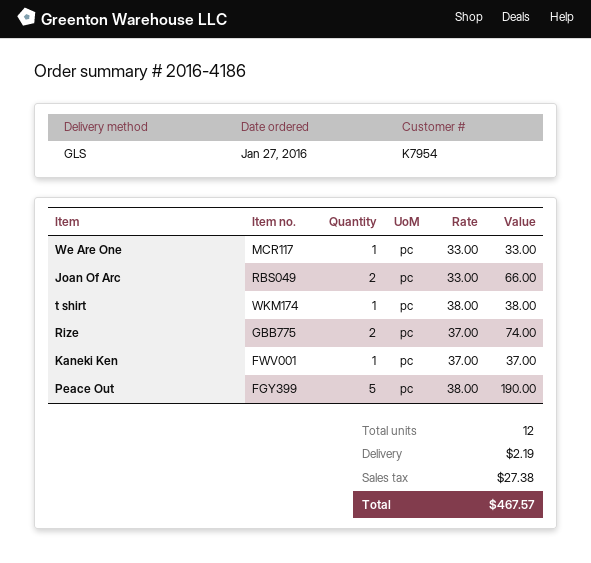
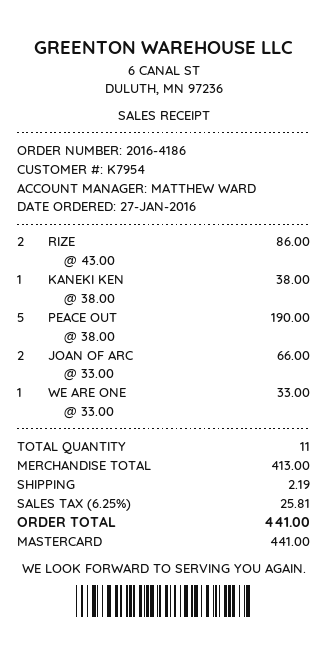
t shirt: 1 x 38.00 = 38.00 -> none
Rize: 2 x 37.00 = 74.00 -> 2 x 43.00 = 86.00
Kaneki Ken: 1 x 37.00 = 37.00 -> 1 x 38.00 = 38.00
total quantity: 12 -> 11
tax: 27.38 -> 25.81
total: 467.57 -> 441.00

